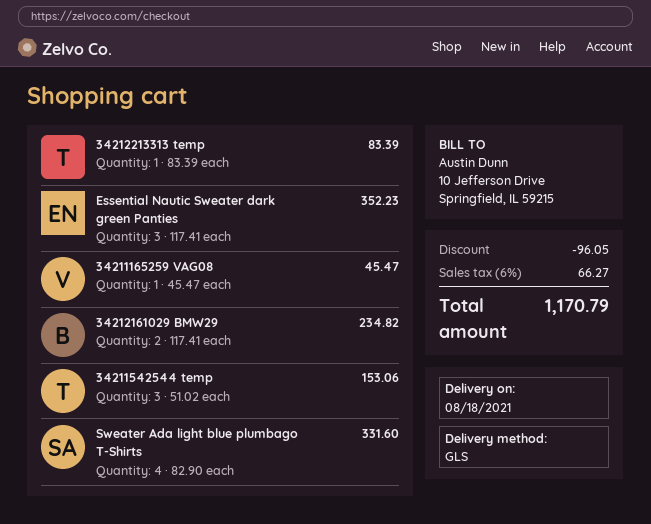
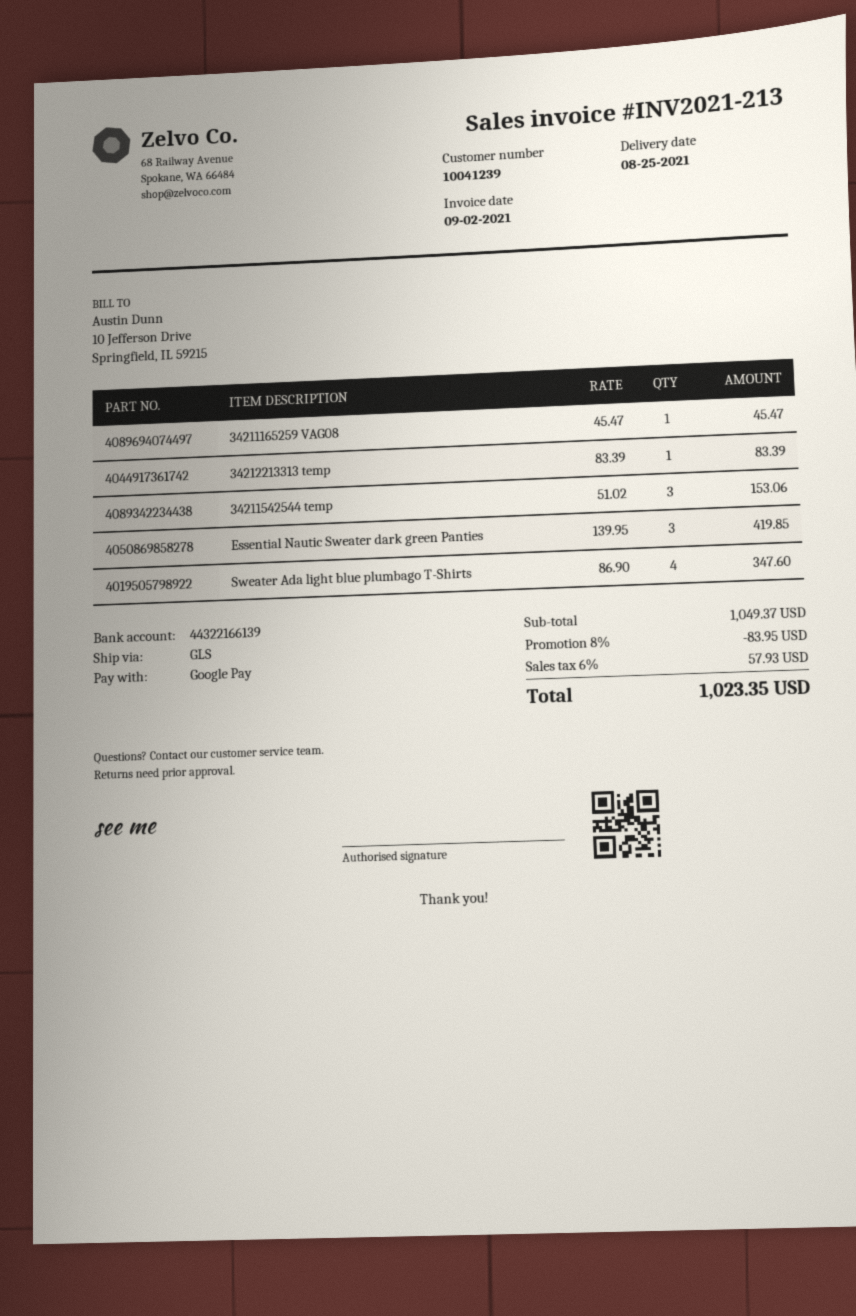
delivery date: 2021-08-18 -> 2021-08-25
Essential Nautic Sweater dark green Panties: 3 x 117.41 = 352.23 -> 3 x 139.95 = 419.85
34212161029 BMW29: 2 x 117.41 = 234.82 -> none
Sweater Ada light blue plumbago T-Shirts: 4 x 82.90 = 331.60 -> 4 x 86.90 = 347.60
discount: 96.05 -> 83.95
tax: 6% = 66.27 -> 6% = 57.93
total: 1170.79 -> 1023.35

